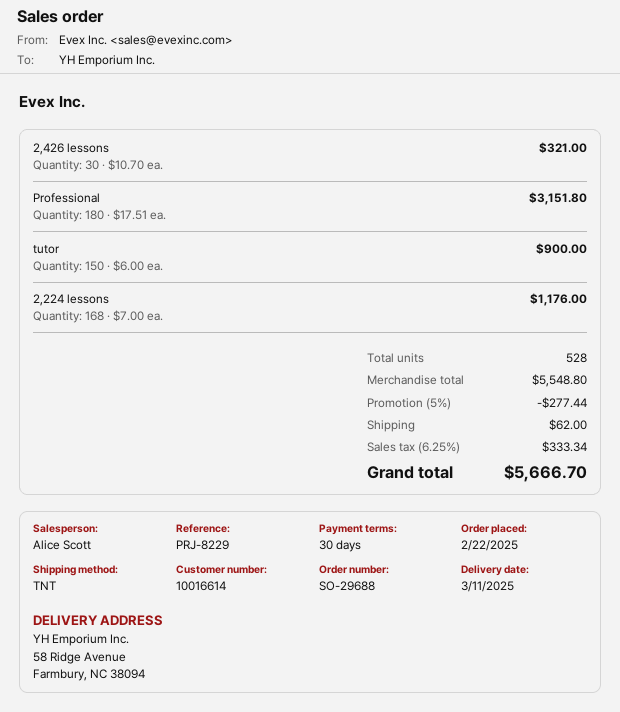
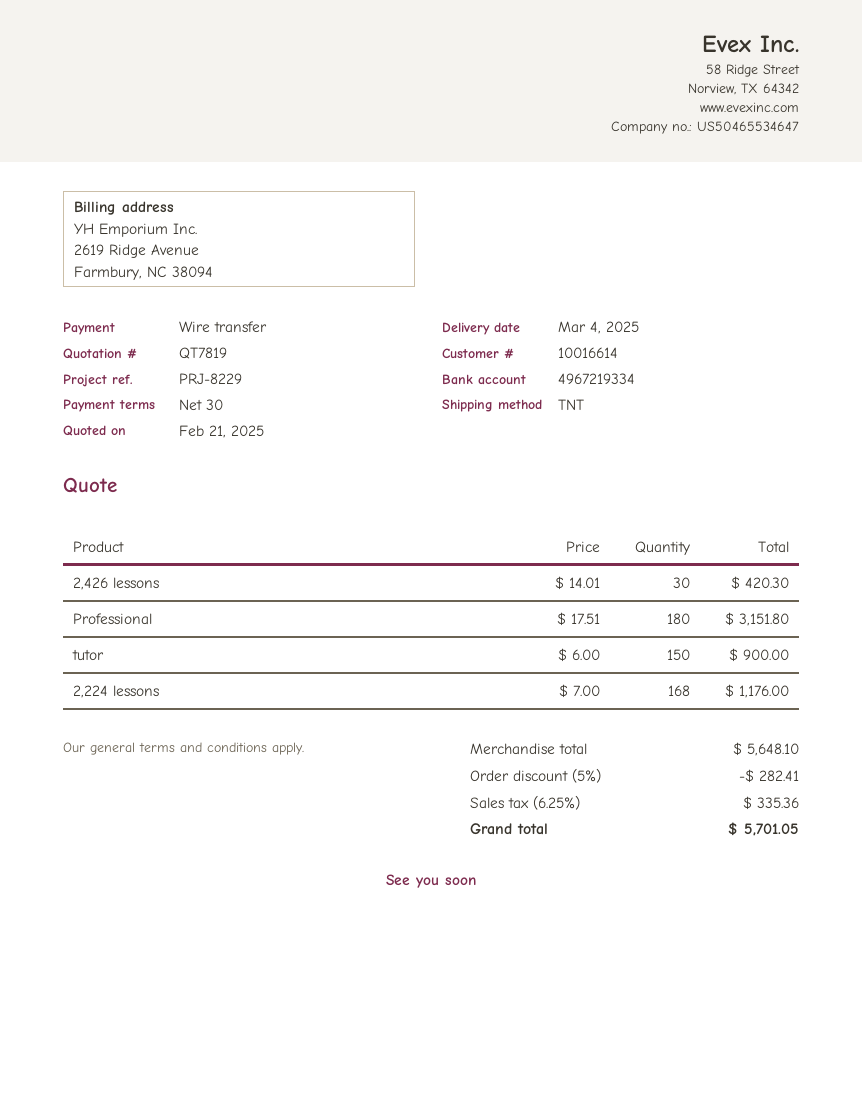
delivery date: 2025-03-11 -> 2025-03-04
2,426 lessons: 30 x 10.70 = 321.00 -> 30 x 14.01 = 420.30
subtotal: 5548.80 -> 5648.10
discount: 5% = 277.44 -> 5% = 282.41
shipping: 62.00 -> none
tax: 6.25% = 333.34 -> 6.25% = 335.36
total: 5666.70 -> 5701.05

